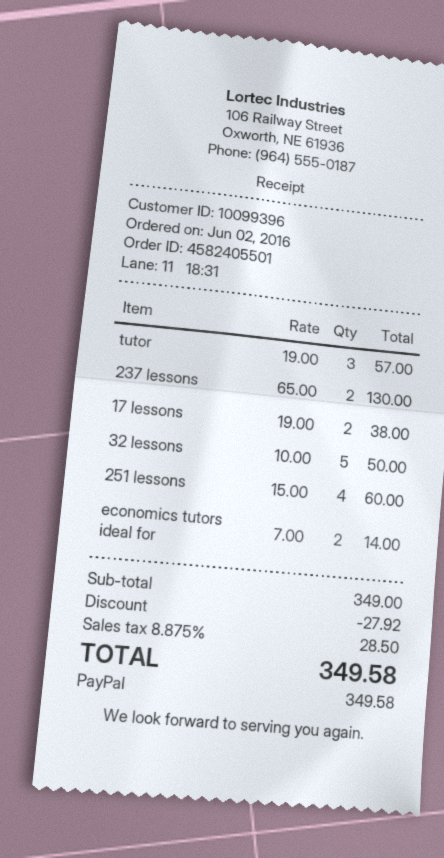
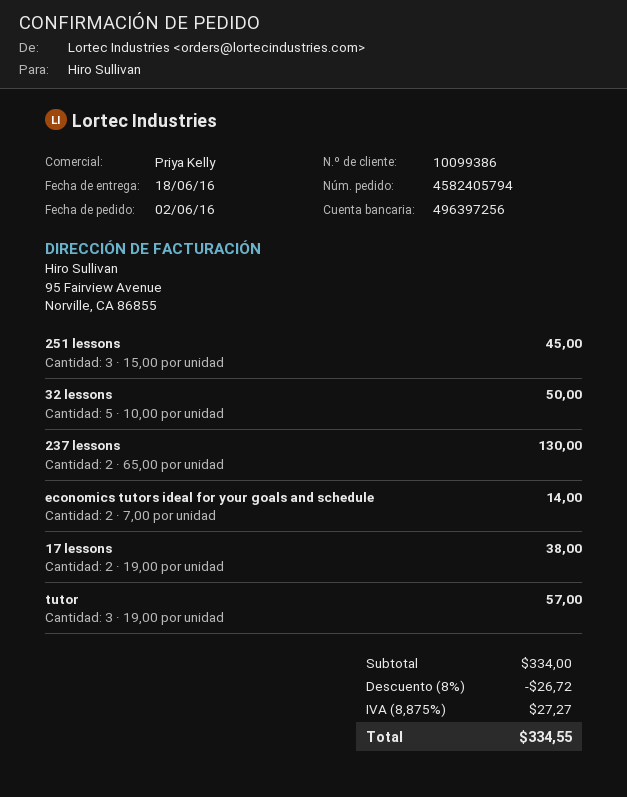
order number: 4582405501 -> 4582405794
customer number: 10099396 -> 10099386
251 lessons: 4 x 15.00 = 60.00 -> 3 x 15.00 = 45.00
subtotal: 349.00 -> 334.00
discount: 27.92 -> 26.72
tax: 8.875% = 28.50 -> 8.875% = 27.27
total: 349.58 -> 334.55

